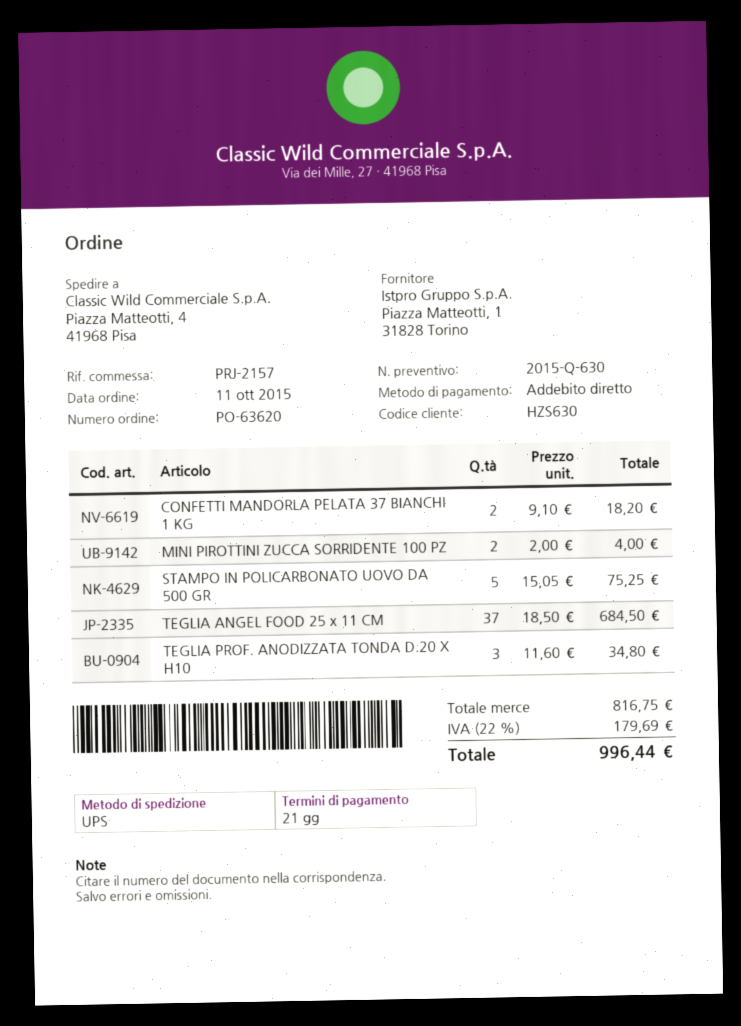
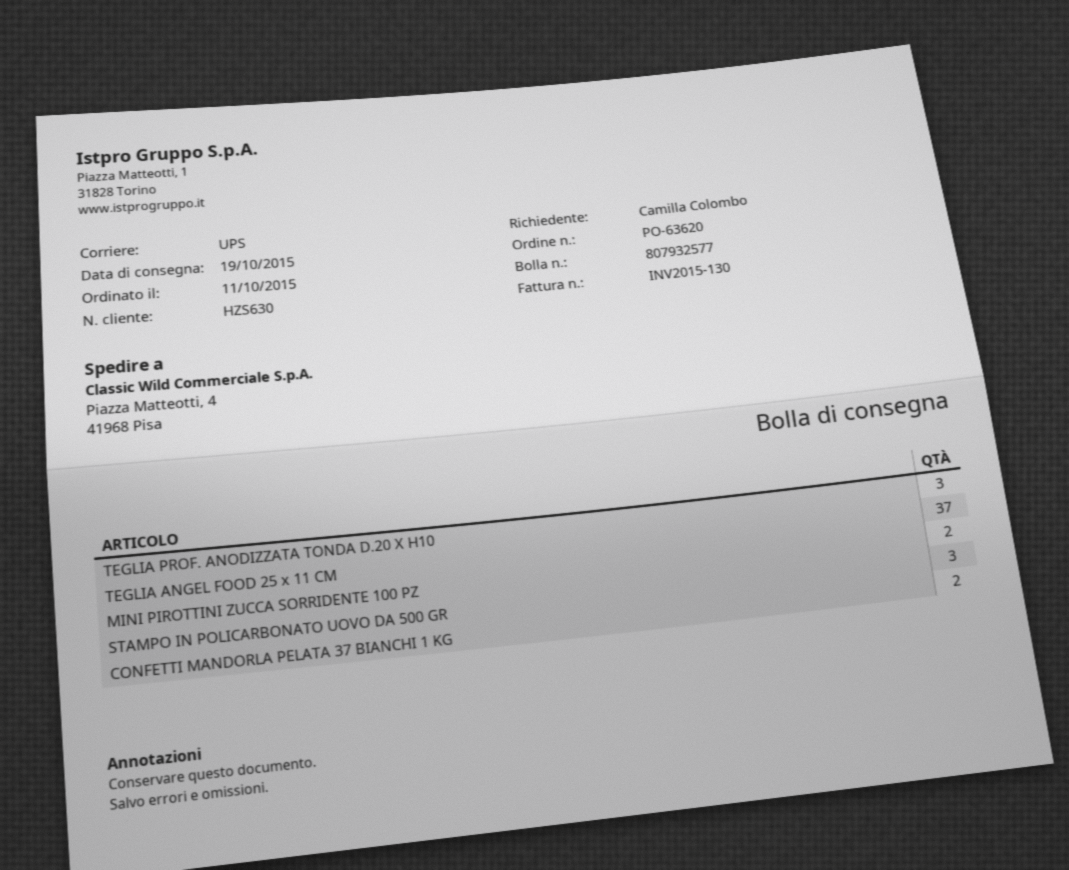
STAMPO IN POLICARBONATO UOVO DA 500 GR: 5 -> 3

